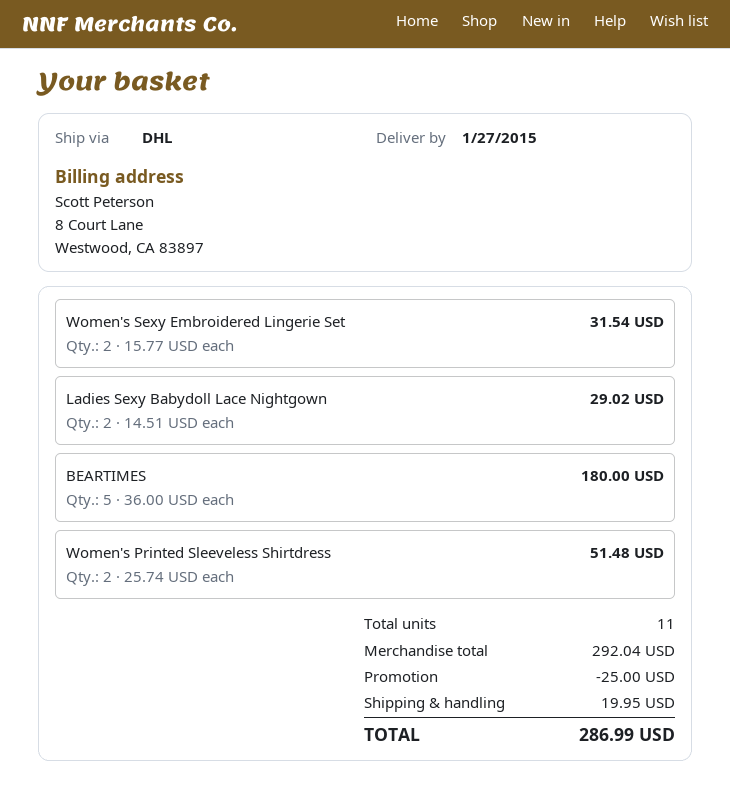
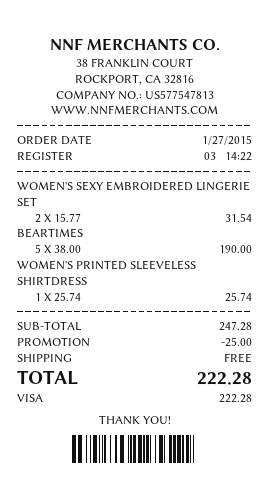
Ladies Sexy Babydoll Lace Nightgown: 2 x 14.51 = 29.02 -> none
BEARTIMES: 5 x 36.00 = 180.00 -> 5 x 38.00 = 190.00
Women's Printed Sleeveless Shirtdress: 2 x 25.74 = 51.48 -> 1 x 25.74 = 25.74
subtotal: 292.04 -> 247.28
shipping: 19.95 -> 0.00
total: 286.99 -> 222.28

